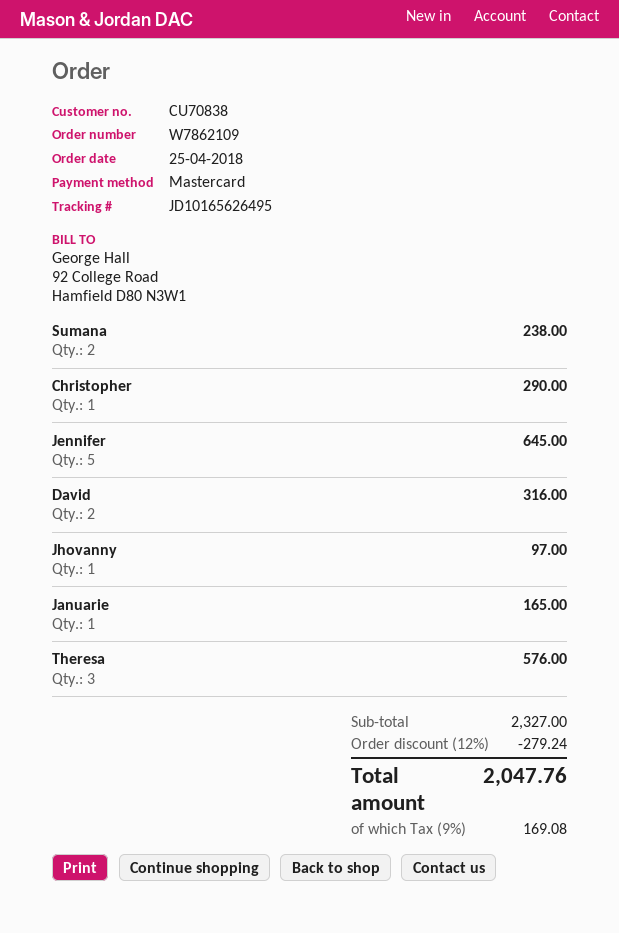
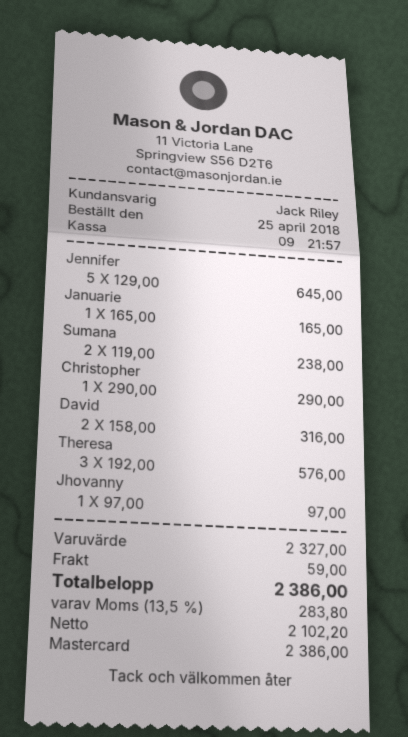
discount: 12% = 279.24 -> none
shipping: none -> 59.00
tax: 9% = 169.08 -> 13.5% = 283.80
total: 2047.76 -> 2386.00

